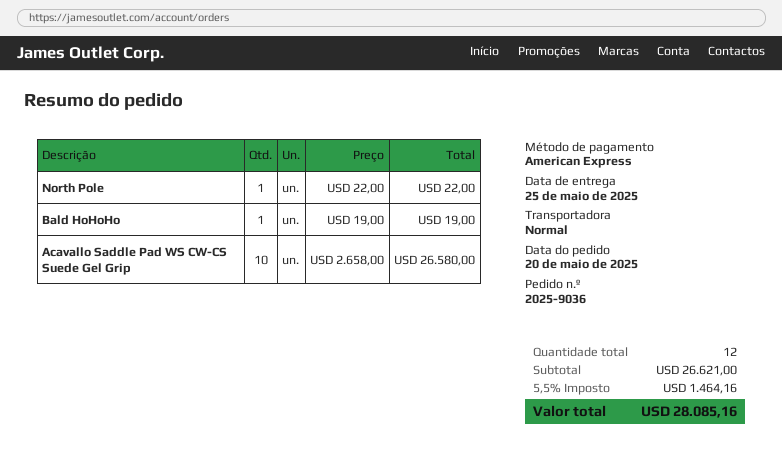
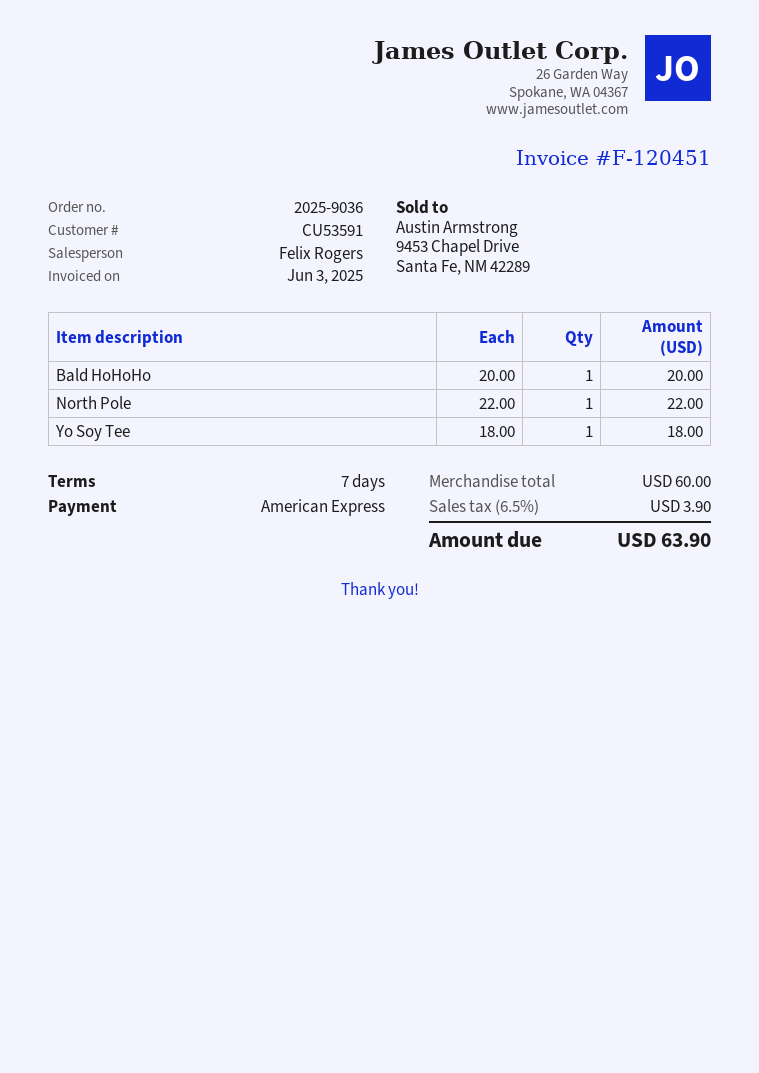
Bald HoHoHo: 1 x 19.00 = 19.00 -> 1 x 20.00 = 20.00
Acavallo Saddle Pad WS CW-CS Suede Gel Grip: 10 x 2658.00 = 26580.00 -> none
Yo Soy Tee: none -> 1 x 18.00 = 18.00
subtotal: 26621.00 -> 60.00
tax: 5.5% = 1464.16 -> 6.5% = 3.90
total: 28085.16 -> 63.90

